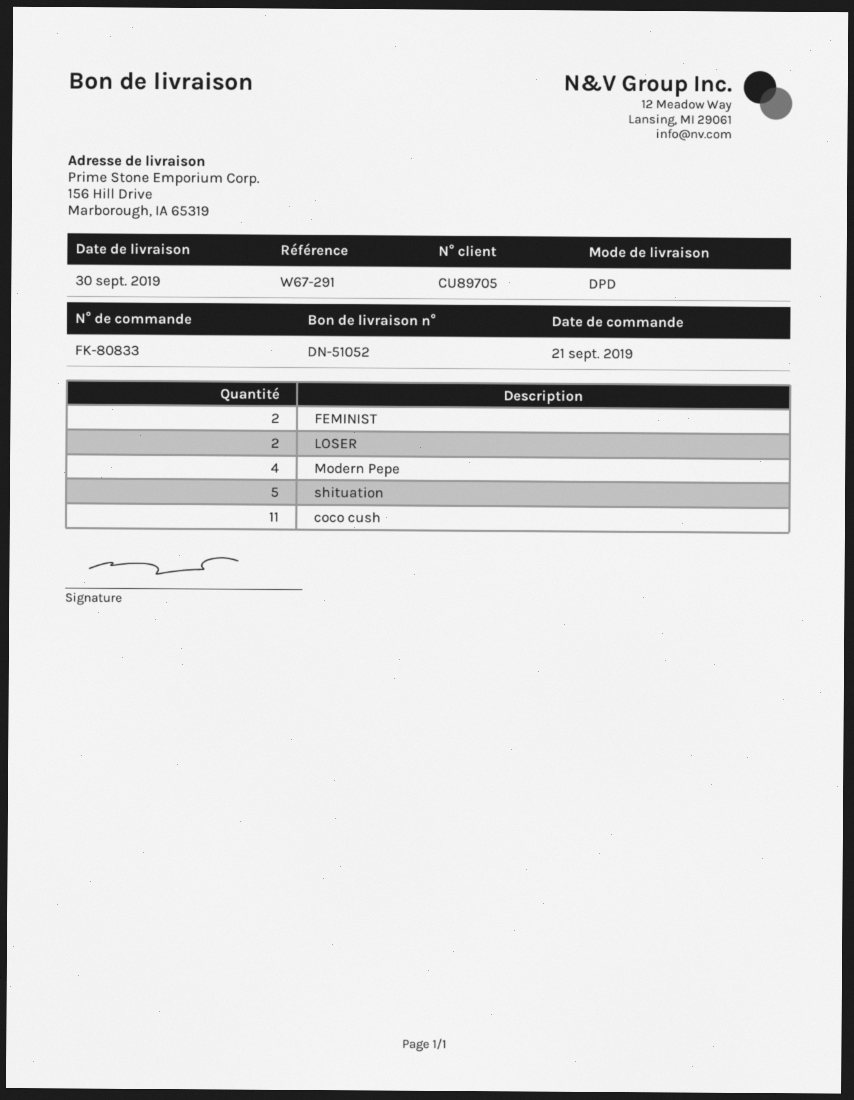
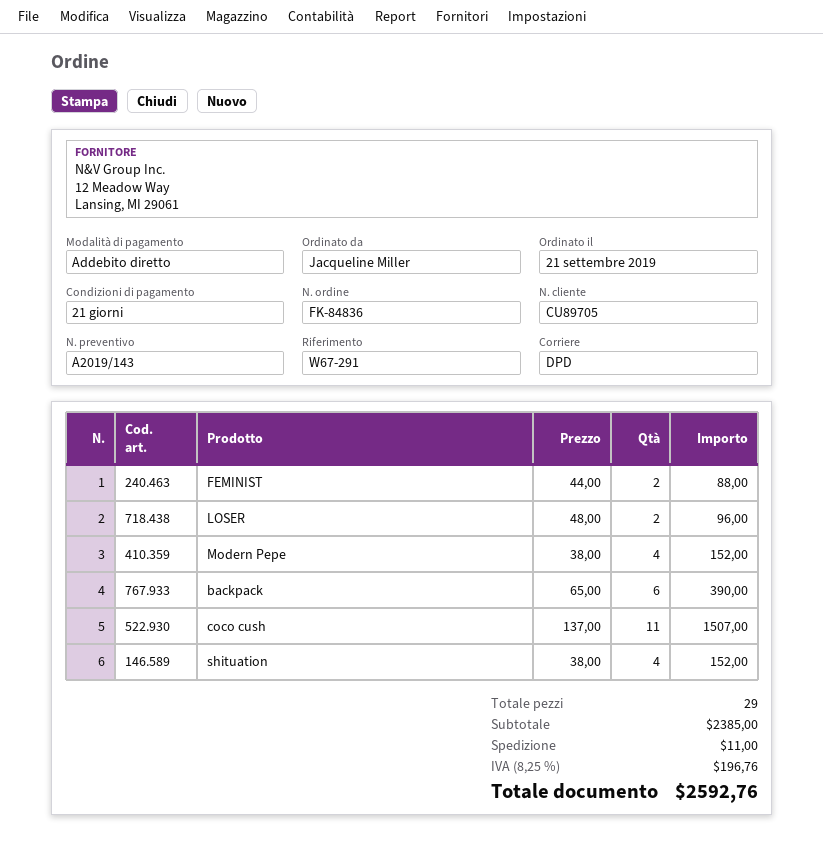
order number: FK-80833 -> FK-84836
shituation: 5 -> 4
backpack: none -> 6

